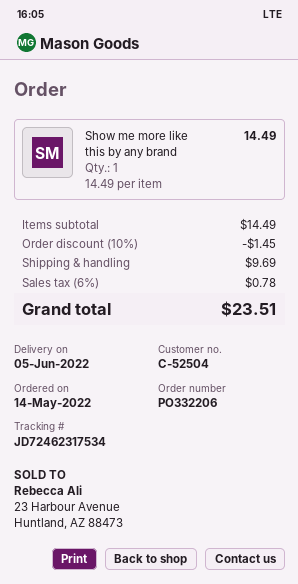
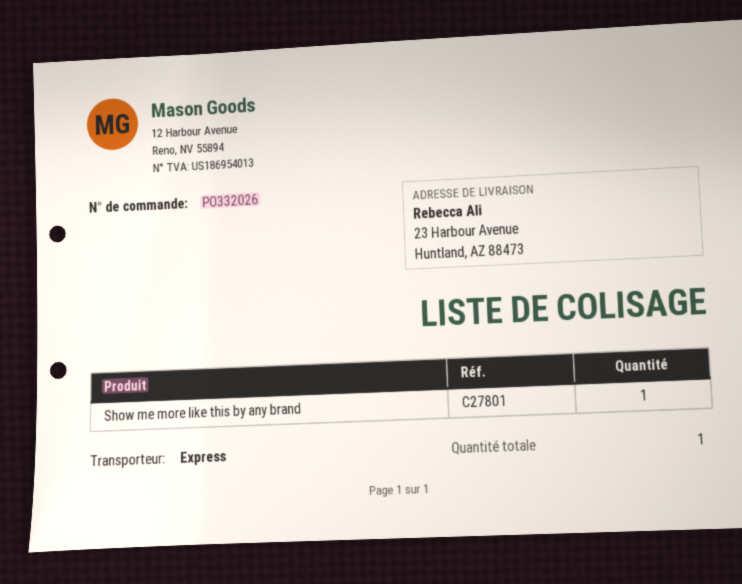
order number: PO332206 -> PO332026

